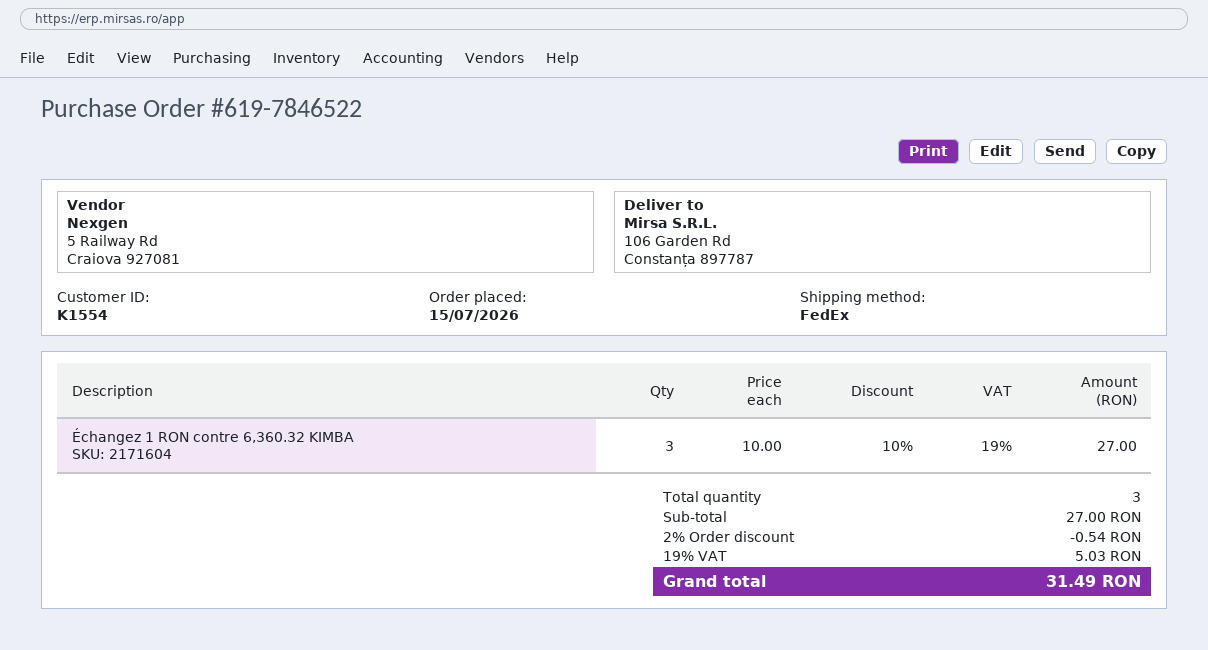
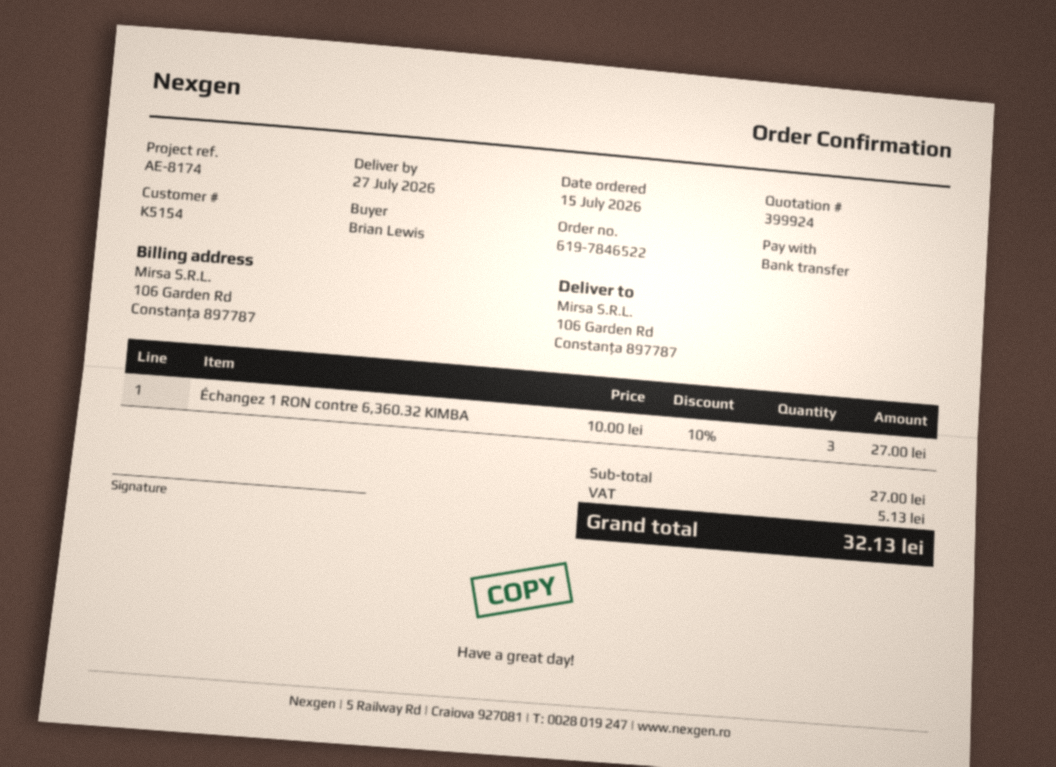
customer number: K1554 -> K5154
discount: 2% = 0.54 -> none
tax: 5.03 -> 5.13
total: 31.49 -> 32.13

